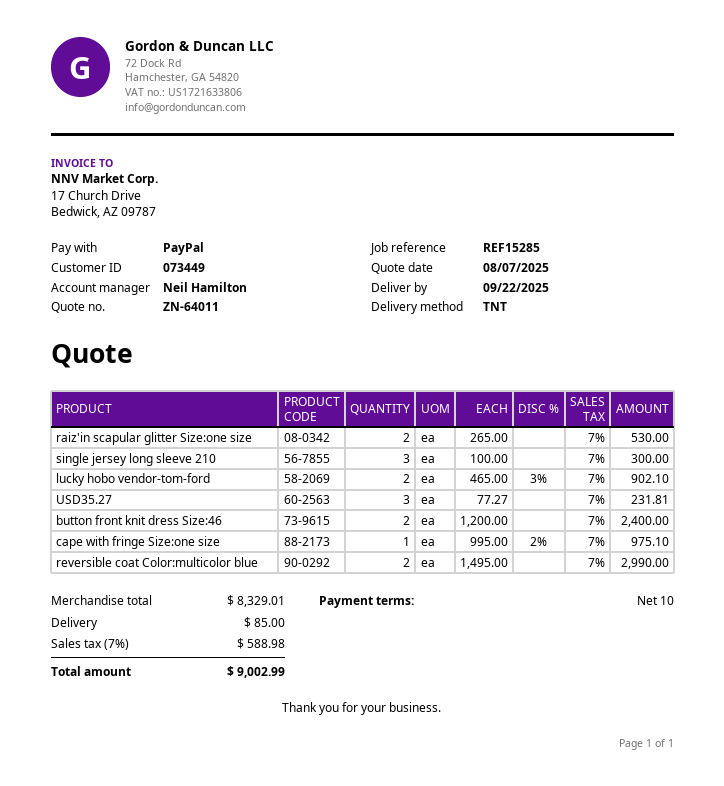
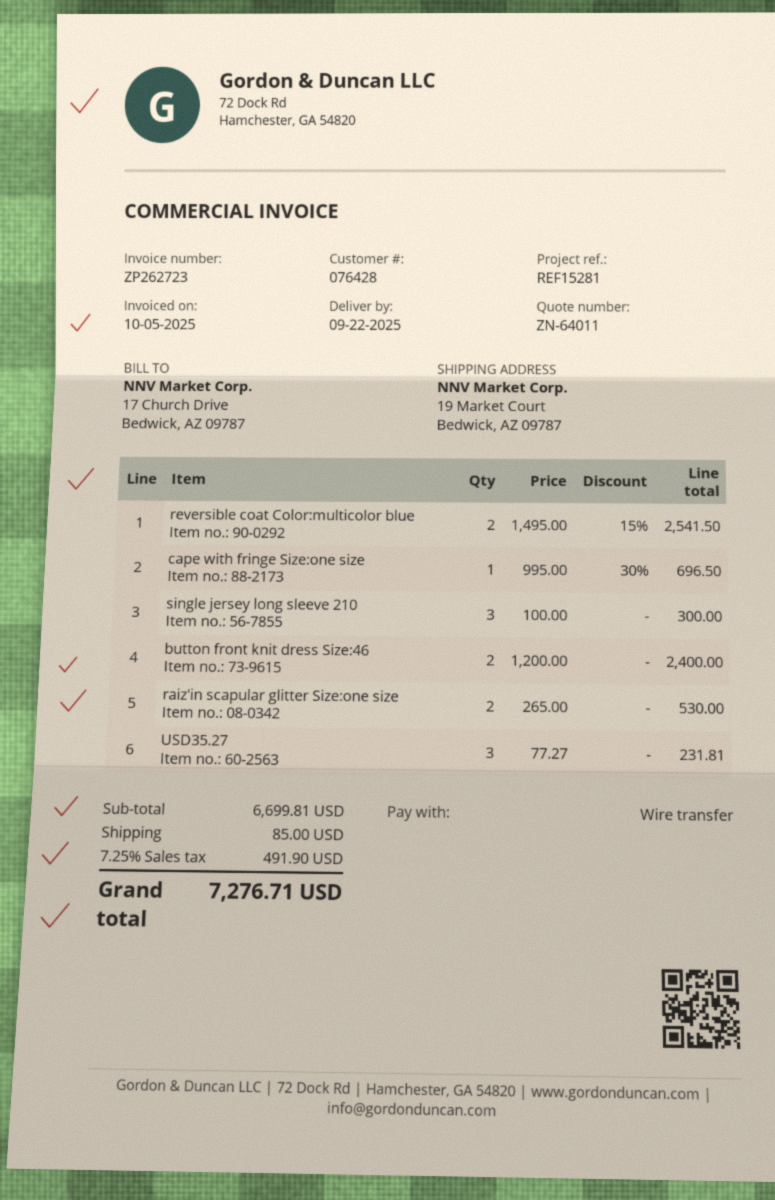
customer number: 073449 -> 076428
reference: REF15285 -> REF15281
payment method: PayPal -> bank transfer
lucky hobo vendor-tom-ford: 2 x 465.00 - 3% = 902.10 -> none
cape with fringe Size:one size: 1 x 995.00 - 2% = 975.10 -> 1 x 995.00 - 30% = 696.50
reversible coat Color:multicolor blue: 2 x 1495.00 = 2990.00 -> 2 x 1495.00 - 15% = 2541.50
subtotal: 8329.01 -> 6699.81
tax: 7% = 588.98 -> 7.25% = 491.90
total: 9002.99 -> 7276.71

